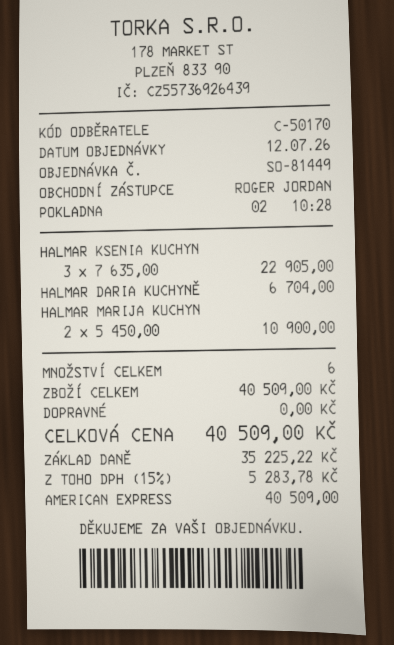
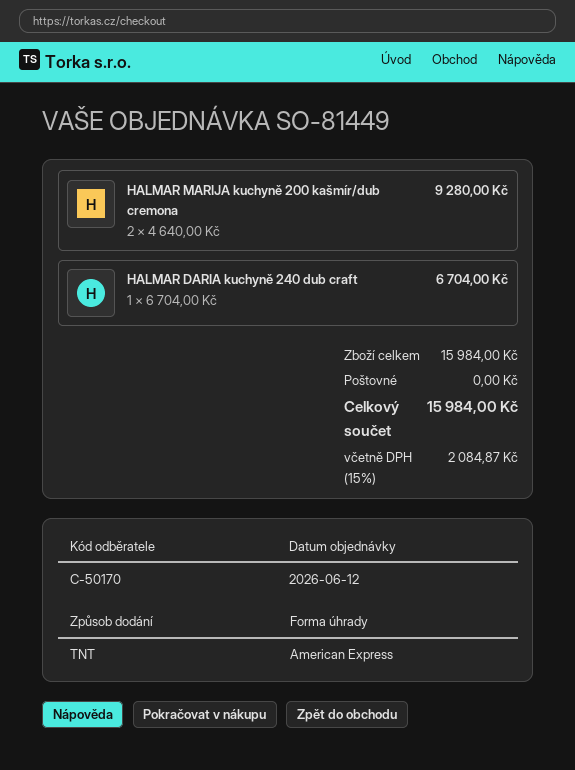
order date: 2026-07-12 -> 2026-06-12
HALMAR KSENIA KUCHYN: 3 x 7635.00 = 22905.00 -> none
HALMAR MARIJA KUCHYN: 2 x 5450.00 = 10900.00 -> 2 x 4640.00 = 9280.00
subtotal: 40509.00 -> 15984.00
tax: 15% = 5283.78 -> 15% = 2084.87
total: 40509.00 -> 15984.00

